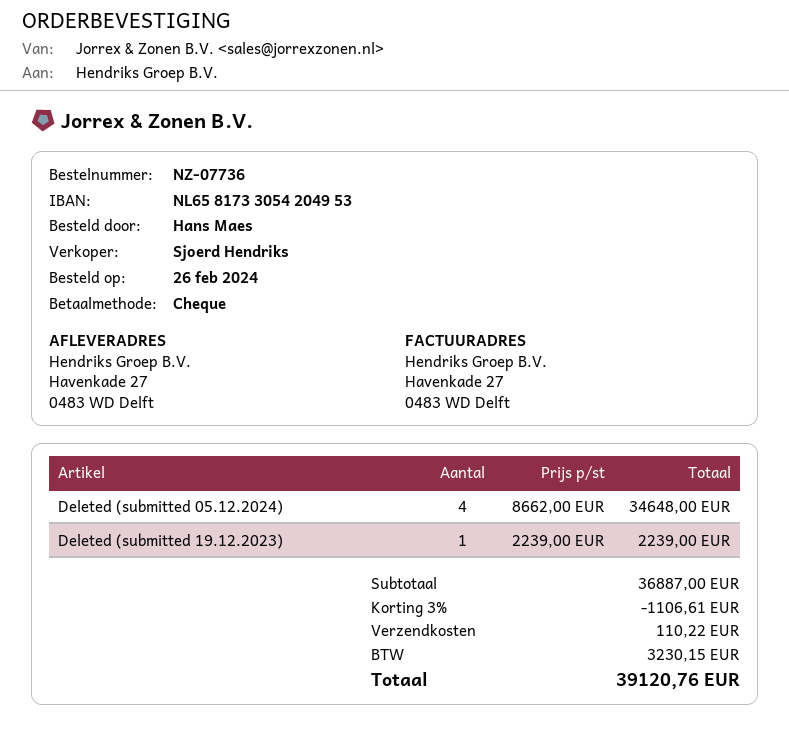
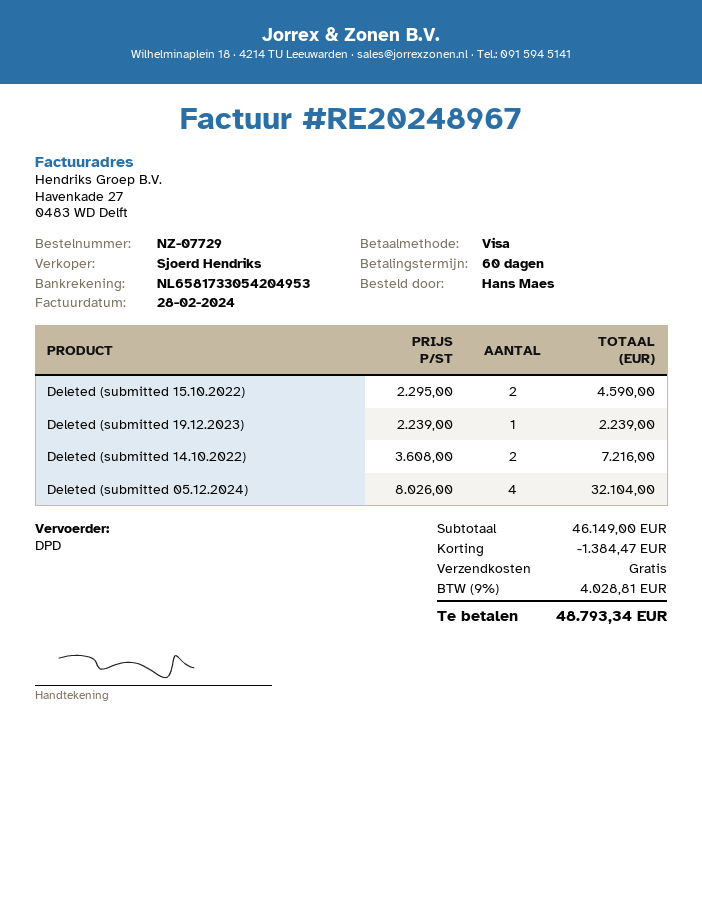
order number: NZ-07736 -> NZ-07729
payment method: cheque -> Visa
Deleted (submitted 05.12.2024): 4 x 8662.00 = 34648.00 -> 4 x 8026.00 = 32104.00
Deleted (submitted 15.10.2022): none -> 2 x 2295.00 = 4590.00
Deleted (submitted 14.10.2022): none -> 2 x 3608.00 = 7216.00
subtotal: 36887.00 -> 46149.00
discount: 1106.61 -> 1384.47
shipping: 110.22 -> 0.00
tax: 3230.15 -> 4028.81
total: 39120.76 -> 48793.34

